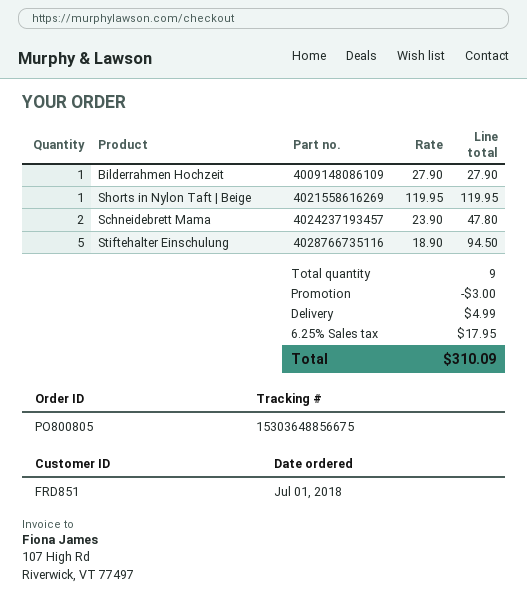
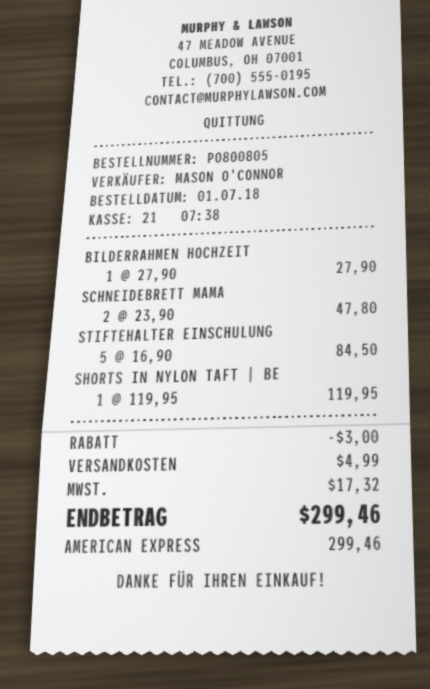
Stiftehalter Einschulung: 5 x 18.90 = 94.50 -> 5 x 16.90 = 84.50
tax: 17.95 -> 17.32
total: 310.09 -> 299.46

